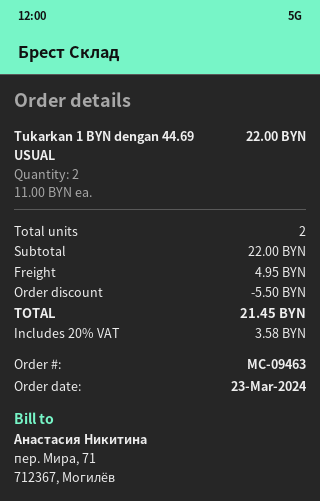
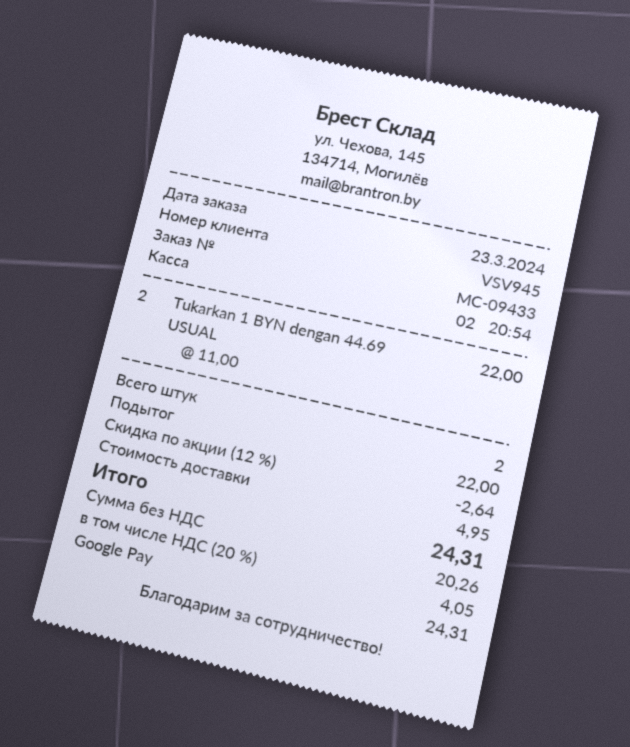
order number: MC-09463 -> MC-09433
discount: 5.50 -> 2.64
tax: 20% = 3.58 -> 20% = 4.05
total: 21.45 -> 24.31

